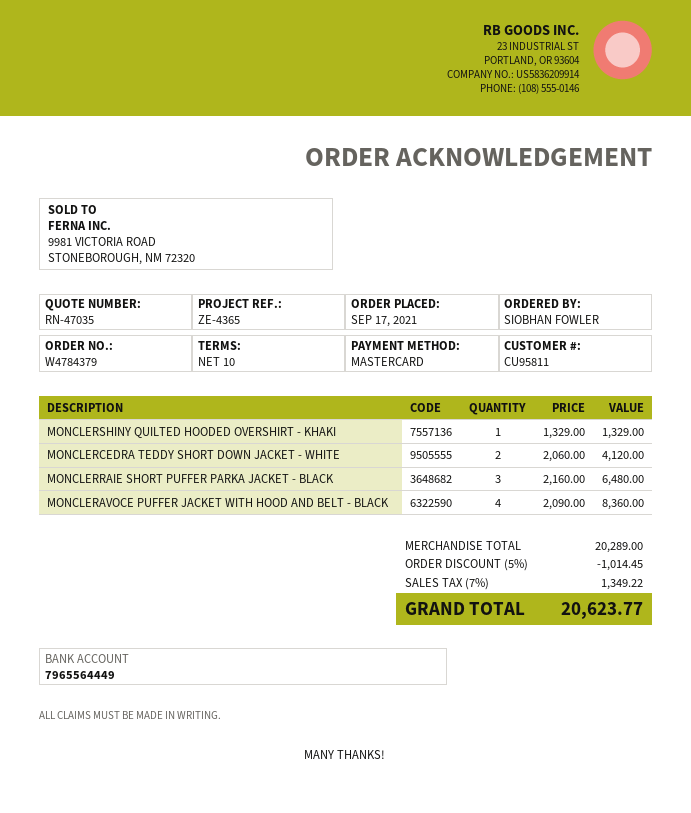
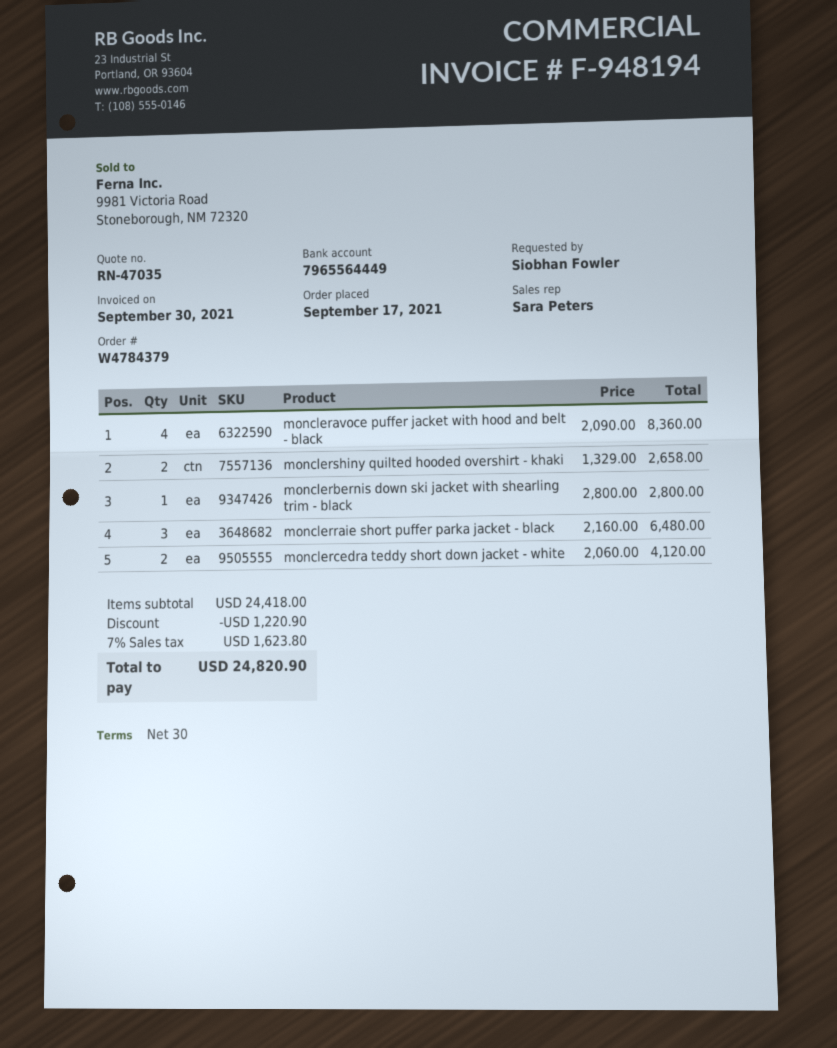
payment terms: 10 days -> 30 days
MONCLERSHINY QUILTED HOODED OVERSHIRT - KHAKI: 1 x 1329.00 = 1329.00 -> 2 x 1329.00 = 2658.00
monclerbernis down ski jacket with shearling trim - black: none -> 1 x 2800.00 = 2800.00
subtotal: 20289.00 -> 24418.00
discount: 1014.45 -> 1220.90
tax: 7% = 1349.22 -> 7% = 1623.80
total: 20623.77 -> 24820.90

